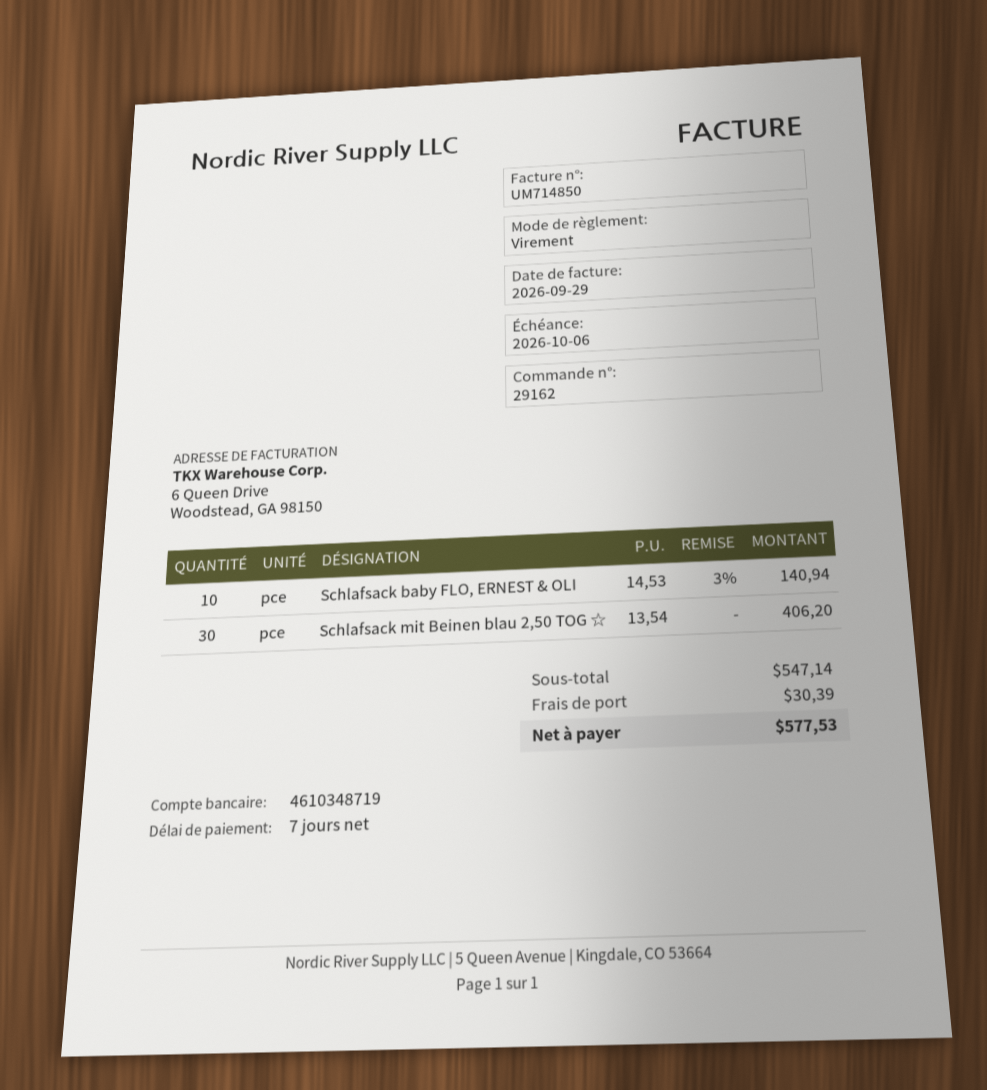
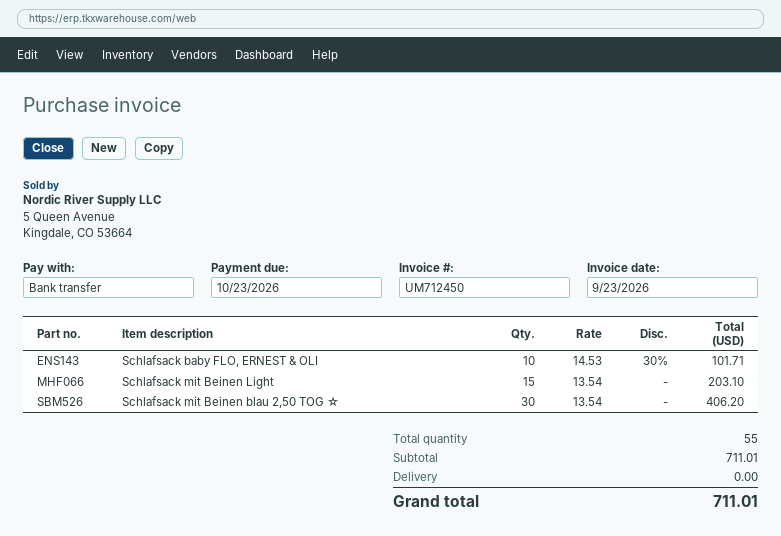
invoice number: UM714850 -> UM712450
invoice date: 2026-09-29 -> 2026-09-23
due date: 2026-10-06 -> 2026-10-23
Schlafsack baby FLO, ERNEST & OLI: 10 x 14.53 - 3% = 140.94 -> 10 x 14.53 - 30% = 101.71
Schlafsack mit Beinen Light: none -> 15 x 13.54 = 203.10
subtotal: 547.14 -> 711.01
shipping: 30.39 -> 0.00
total: 577.53 -> 711.01

